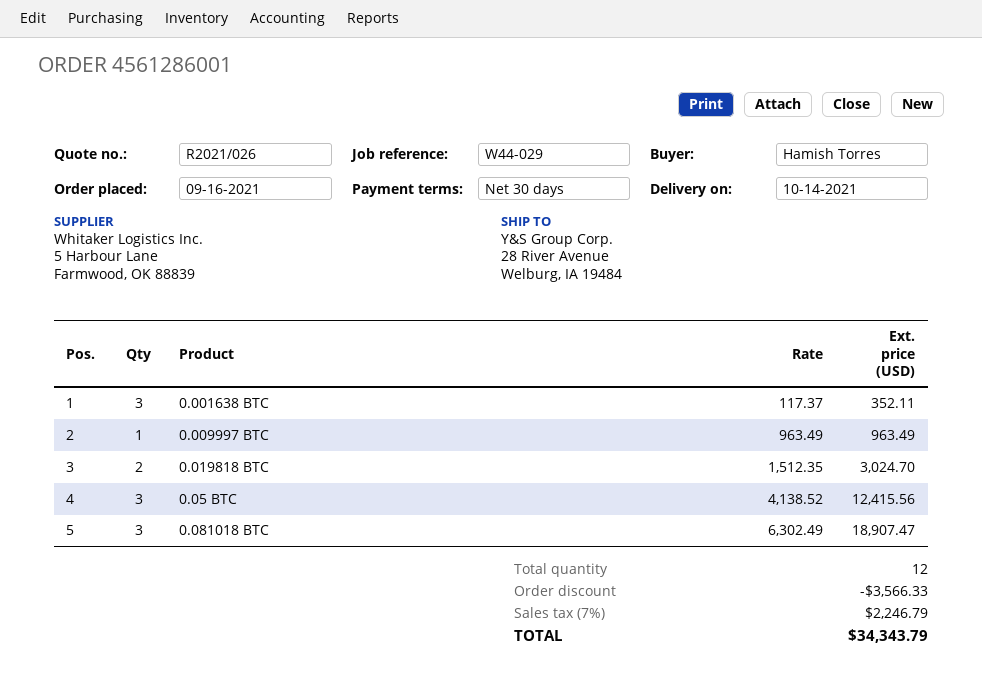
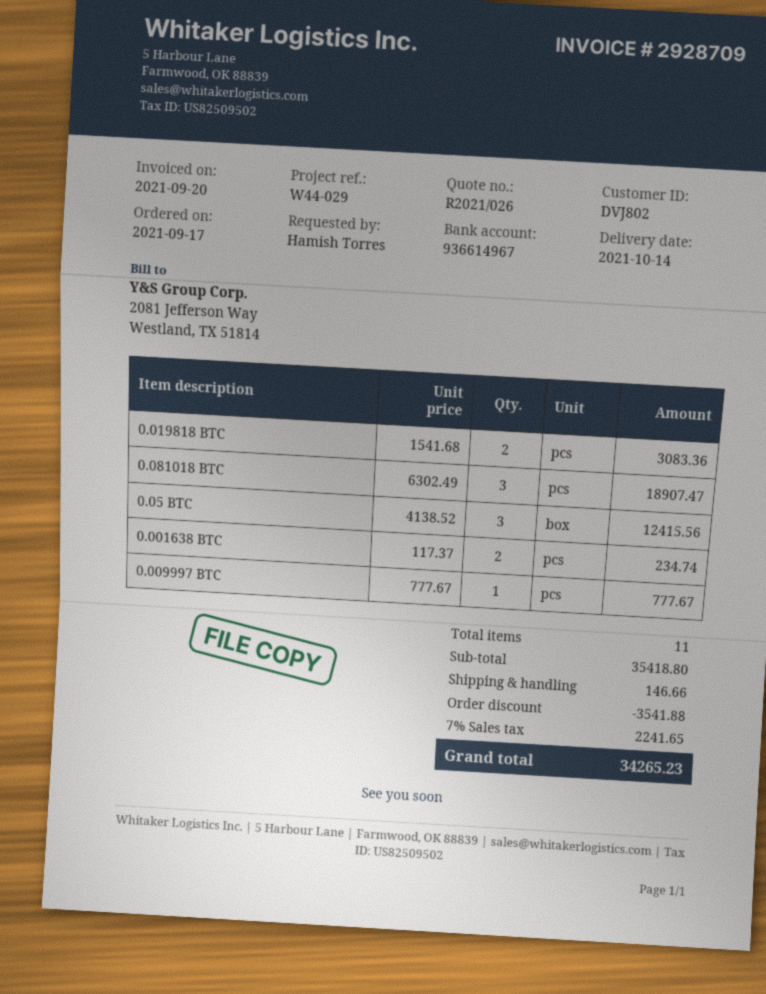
order date: 2021-09-16 -> 2021-09-17
0.001638 BTC: 3 x 117.37 = 352.11 -> 2 x 117.37 = 234.74
0.009997 BTC: 1 x 963.49 = 963.49 -> 1 x 777.67 = 777.67
0.019818 BTC: 2 x 1512.35 = 3024.70 -> 2 x 1541.68 = 3083.36
total quantity: 12 -> 11
discount: 3566.33 -> 3541.88
shipping: none -> 146.66
tax: 7% = 2246.79 -> 7% = 2241.65
total: 34343.79 -> 34265.23

